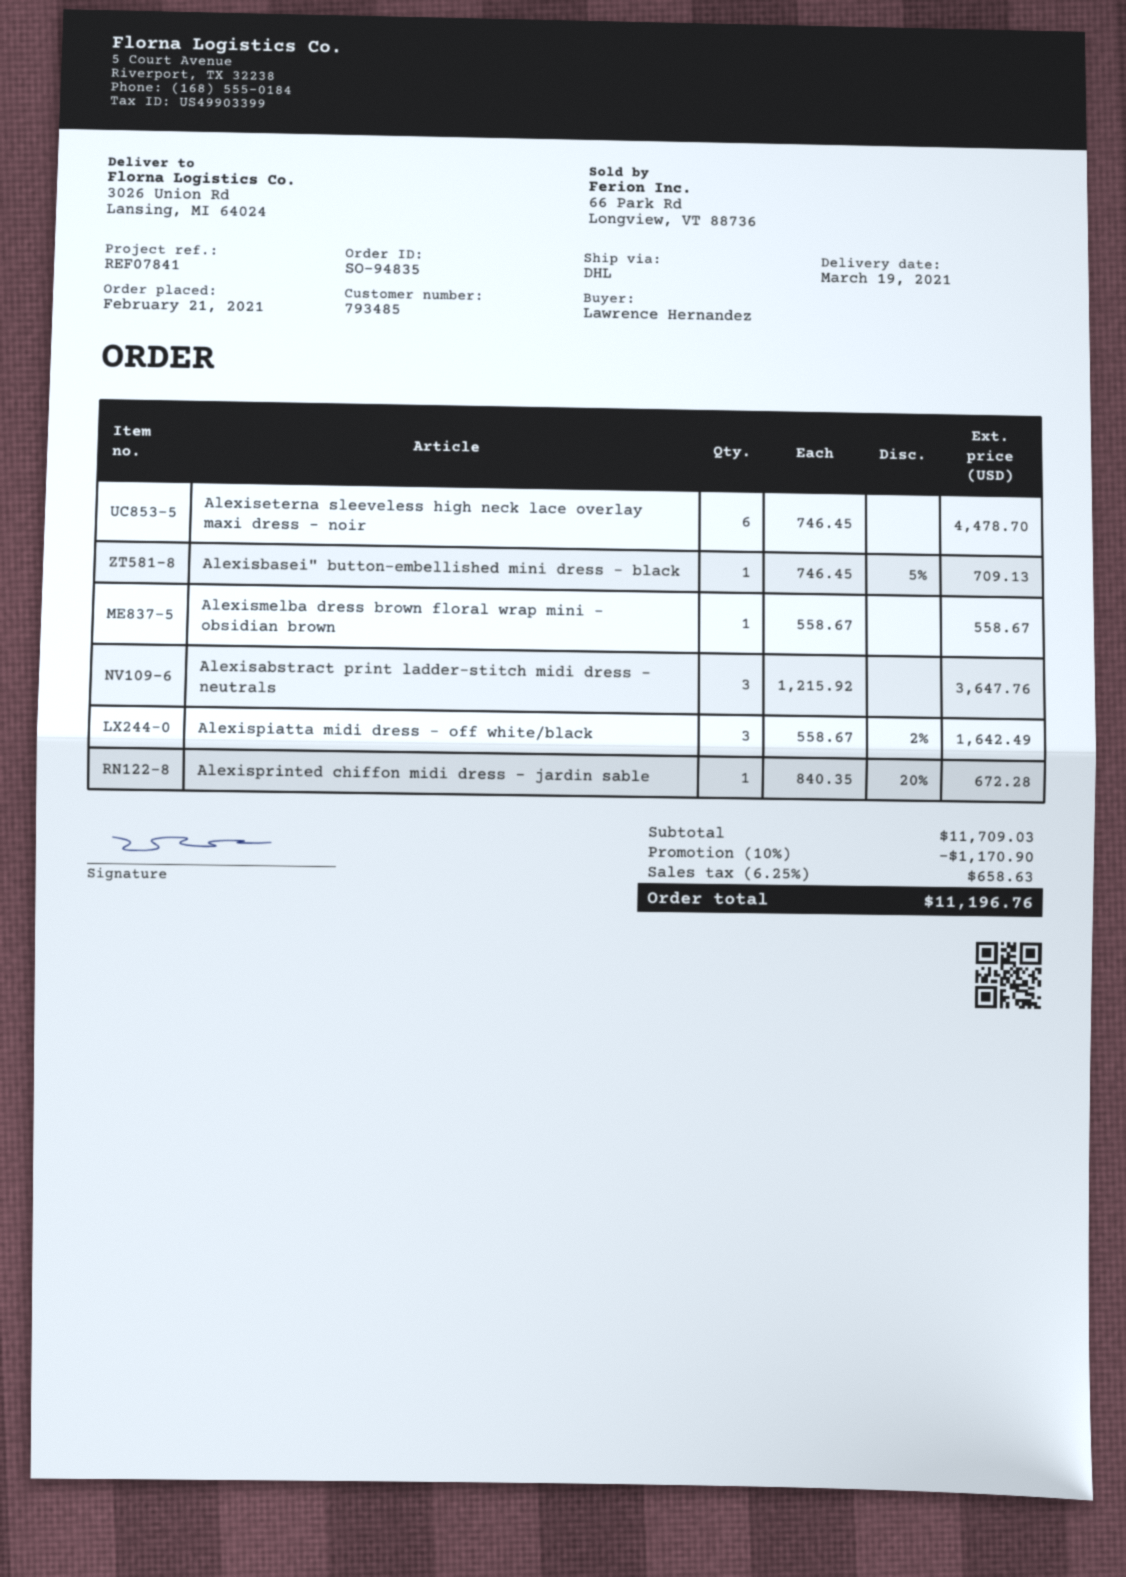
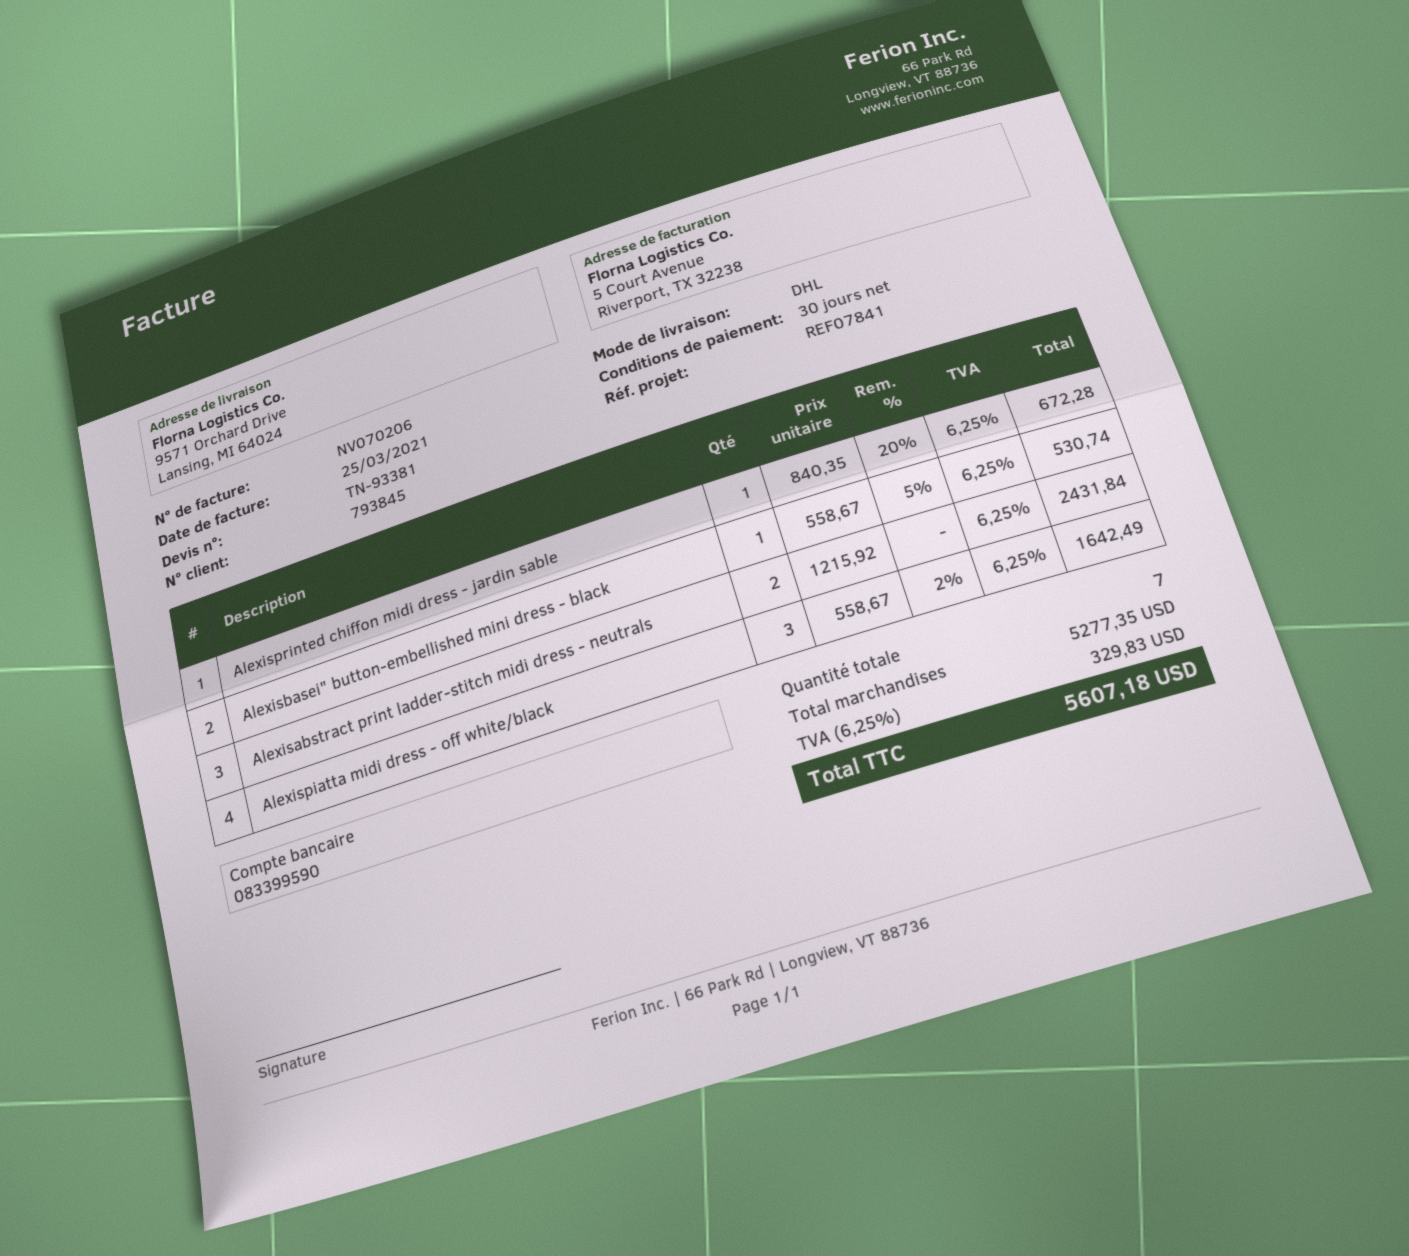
customer number: 793485 -> 793845
ship to: 3026 Union Rd, Lansing, MI 64024 -> 9571 Orchard Drive, Lansing, MI 64024
Alexiseterna sleeveless high neck lace overlay maxi dress - noir: 6 x 746.45 = 4478.70 -> none
Alexisbasei" button-embellished mini dress - black: 1 x 746.45 - 5% = 709.13 -> 1 x 558.67 - 5% = 530.74
Alexismelba dress brown floral wrap mini - obsidian brown: 1 x 558.67 = 558.67 -> none
Alexisabstract print ladder-stitch midi dress - neutrals: 3 x 1215.92 = 3647.76 -> 2 x 1215.92 = 2431.84
subtotal: 11709.03 -> 5277.35
discount: 10% = 1170.90 -> none
tax: 6.25% = 658.63 -> 6.25% = 329.83
total: 11196.76 -> 5607.18

